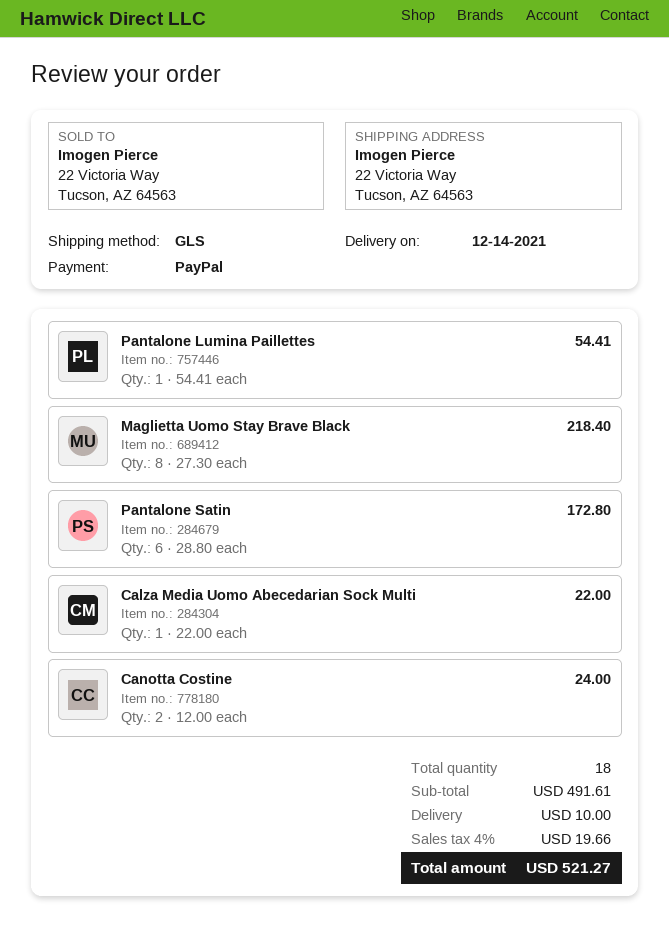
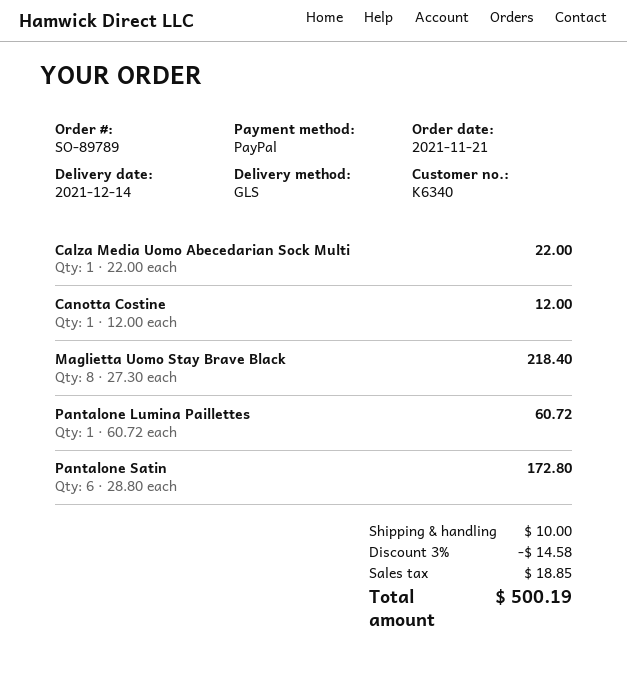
Pantalone Lumina Paillettes: 1 x 54.41 = 54.41 -> 1 x 60.72 = 60.72
Canotta Costine: 2 x 12.00 = 24.00 -> 1 x 12.00 = 12.00
discount: none -> 3% = 14.58
tax: 19.66 -> 18.85
total: 521.27 -> 500.19

